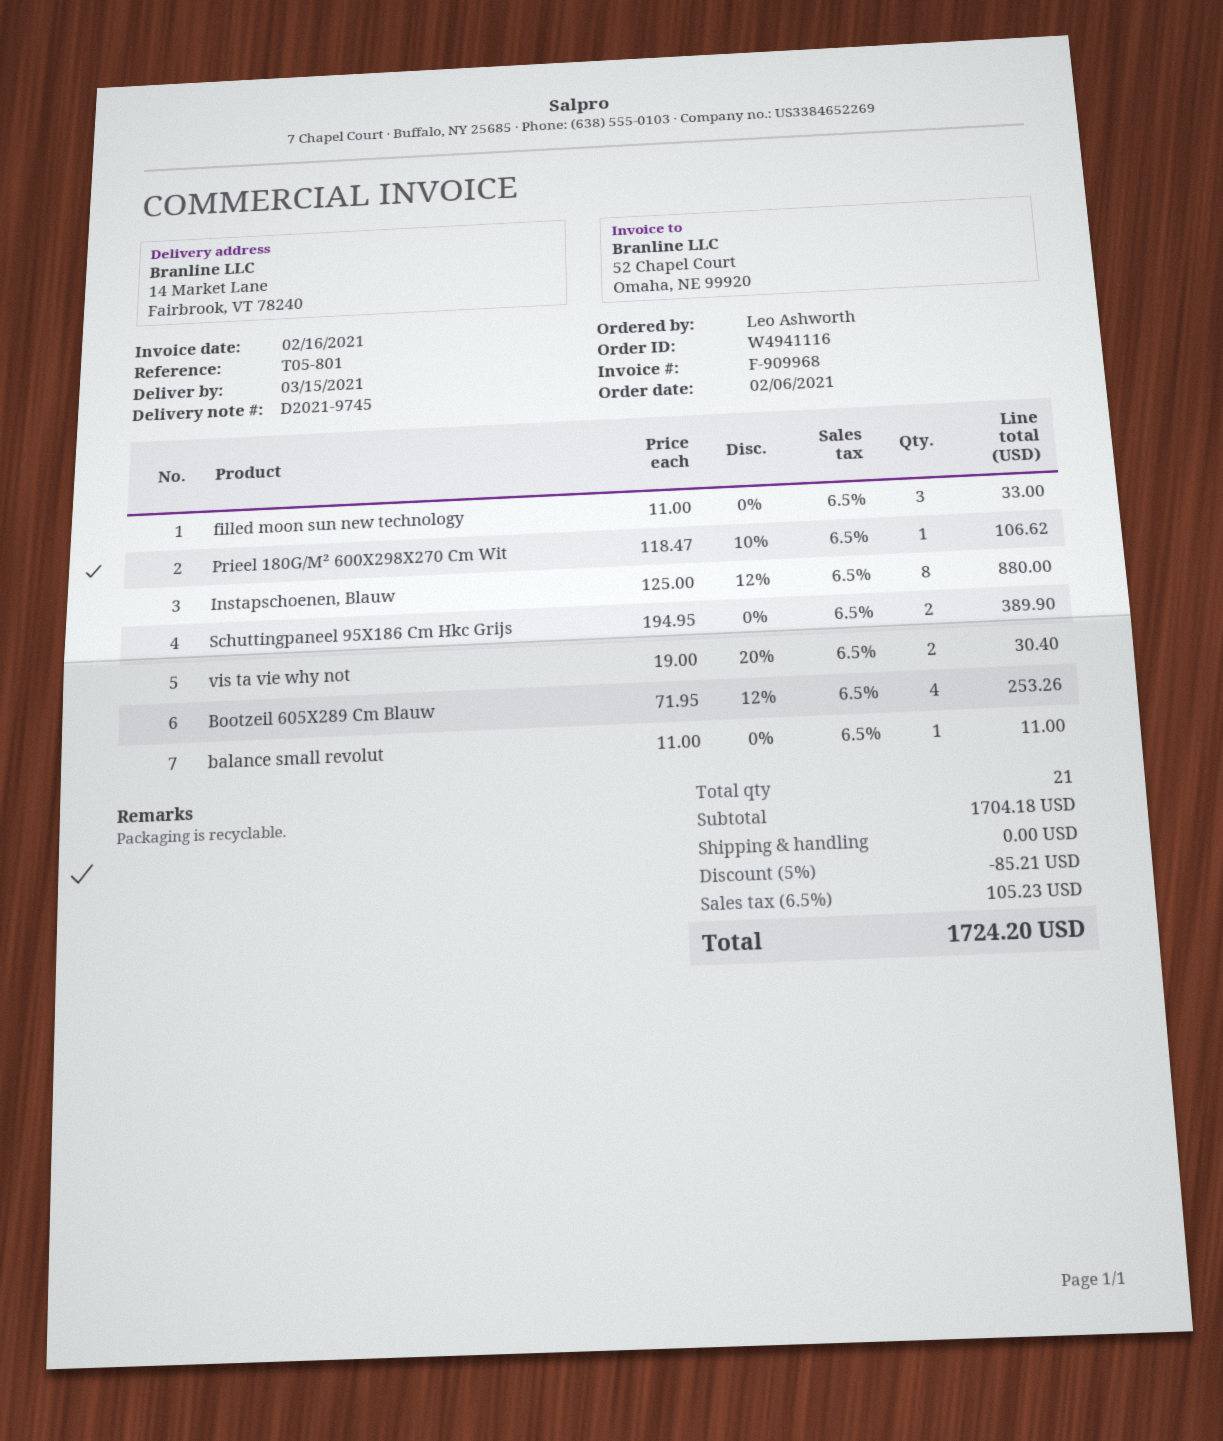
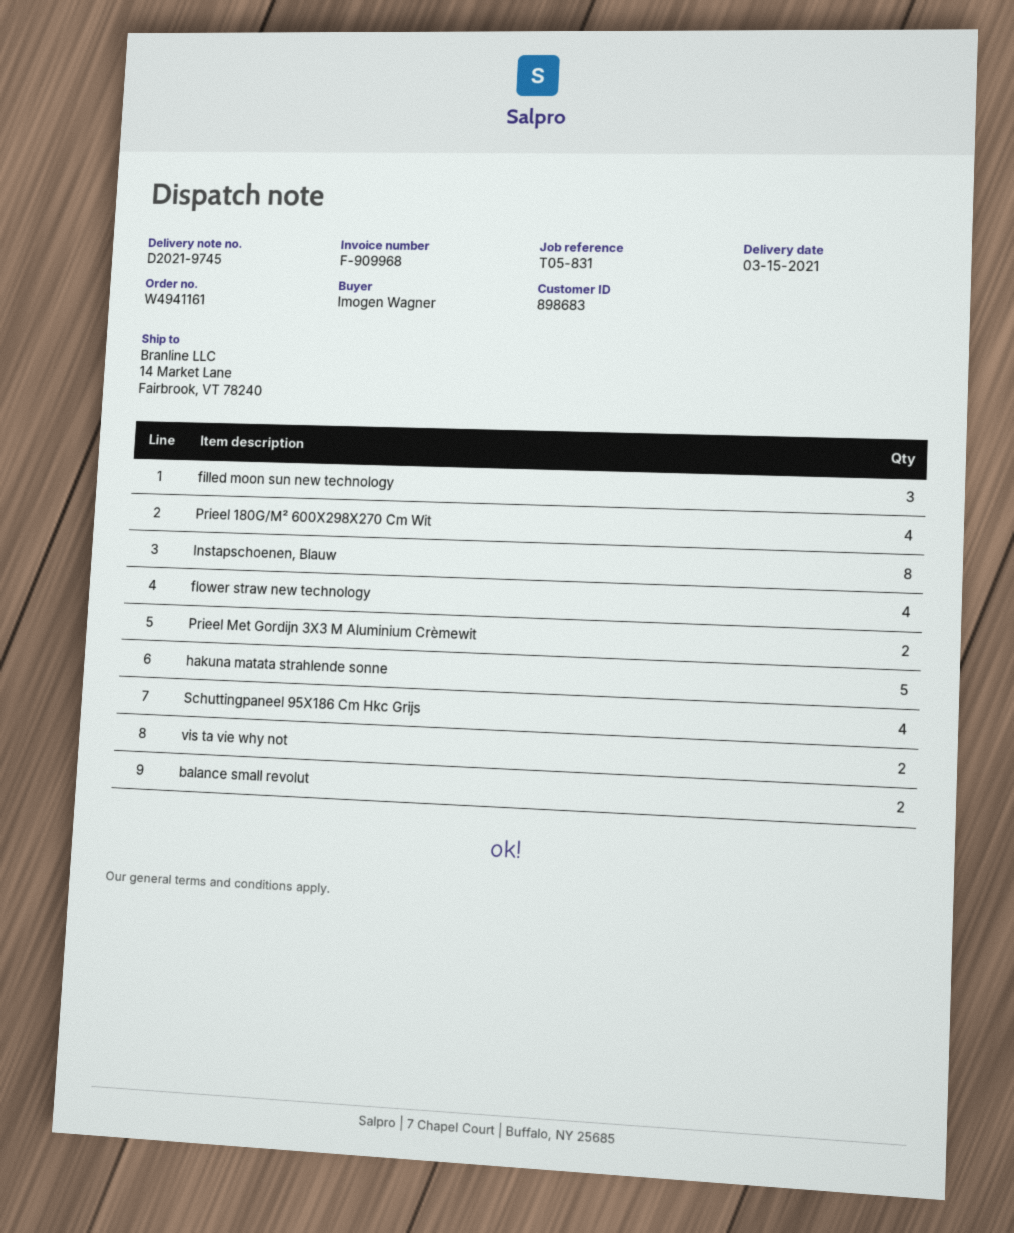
order number: W4941116 -> W4941161
reference: T05-801 -> T05-831
ordered by: Leo Ashworth -> Imogen Wagner
Prieel 180G/M² 600X298X270 Cm Wit: 1 -> 4
Schuttingpaneel 95X186 Cm Hkc Grijs: 2 -> 4
Bootzeil 605X289 Cm Blauw: 4 -> none
balance small revolut: 1 -> 2
flower straw new technology: none -> 4
Prieel Met Gordijn 3X3 M Aluminium Crèmewit: none -> 2
hakuna matata strahlende sonne: none -> 5

